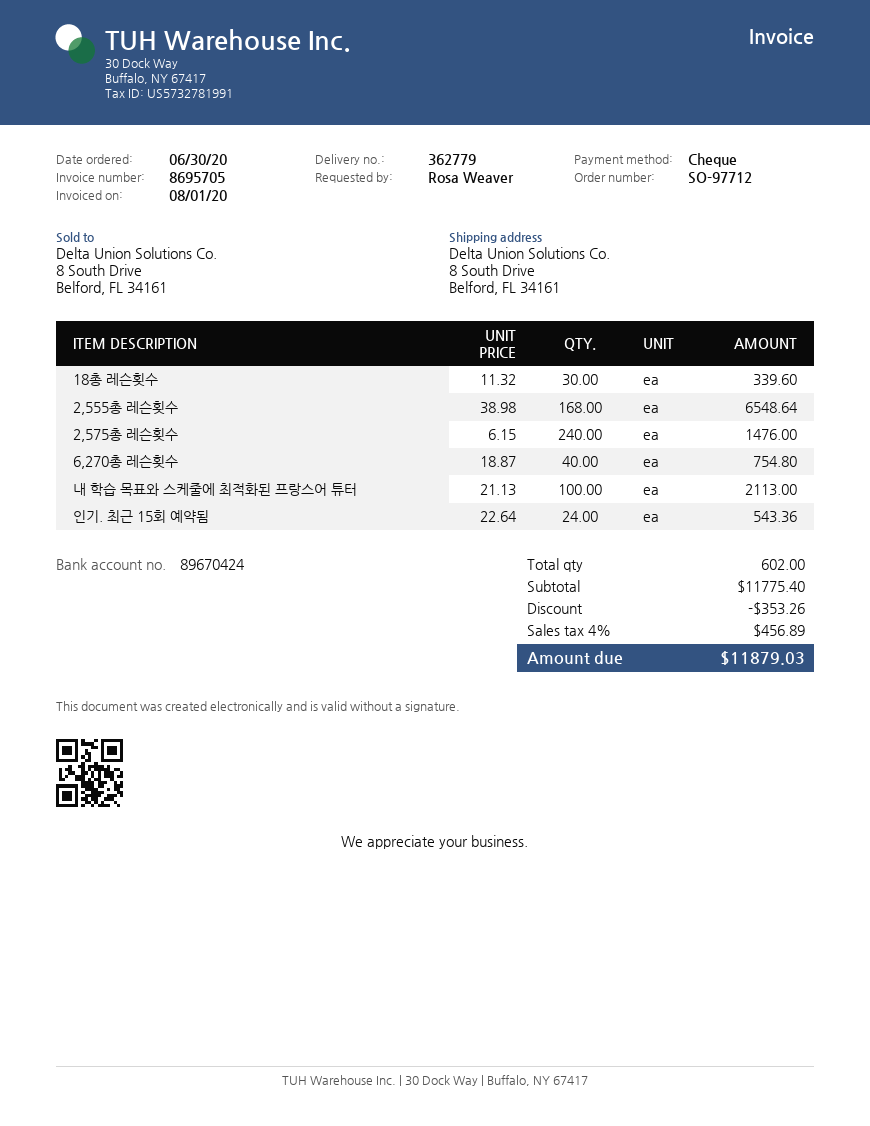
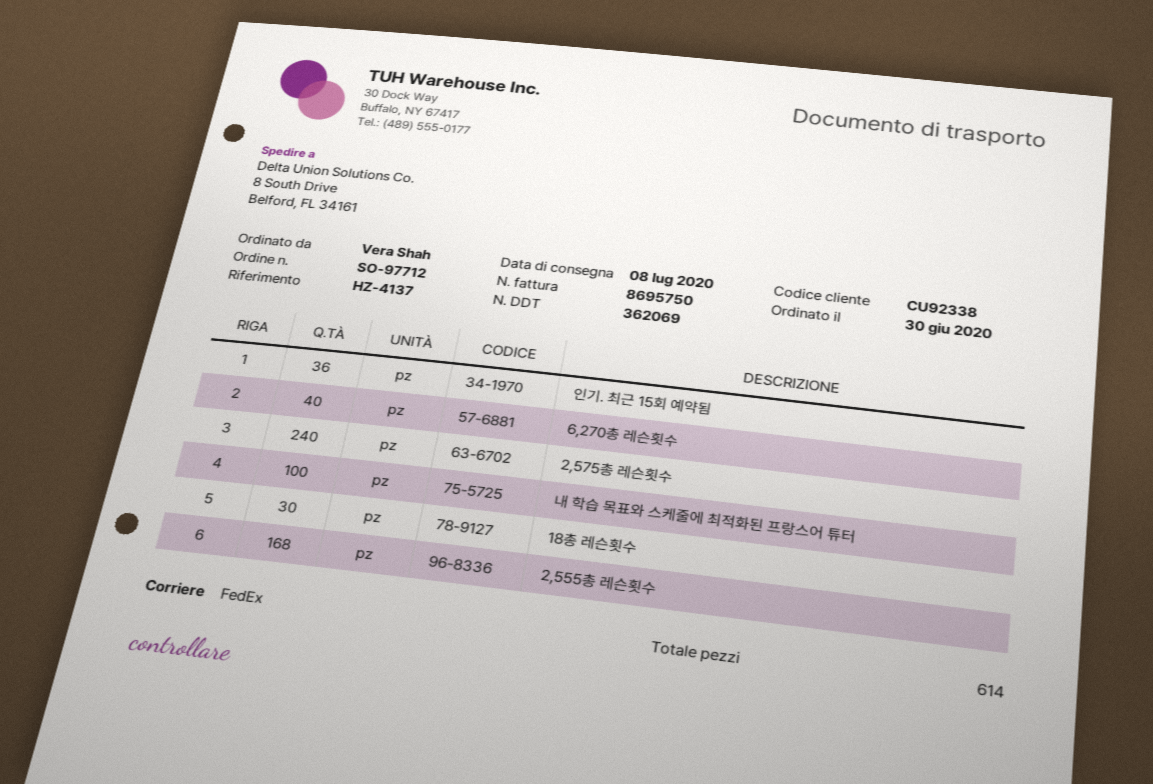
delivery note number: 362779 -> 362069
invoice number: 8695705 -> 8695750
ordered by: Rosa Weaver -> Vera Shah
인기. 최근 15회 예약됨: 24 -> 36
total quantity: 602 -> 614

